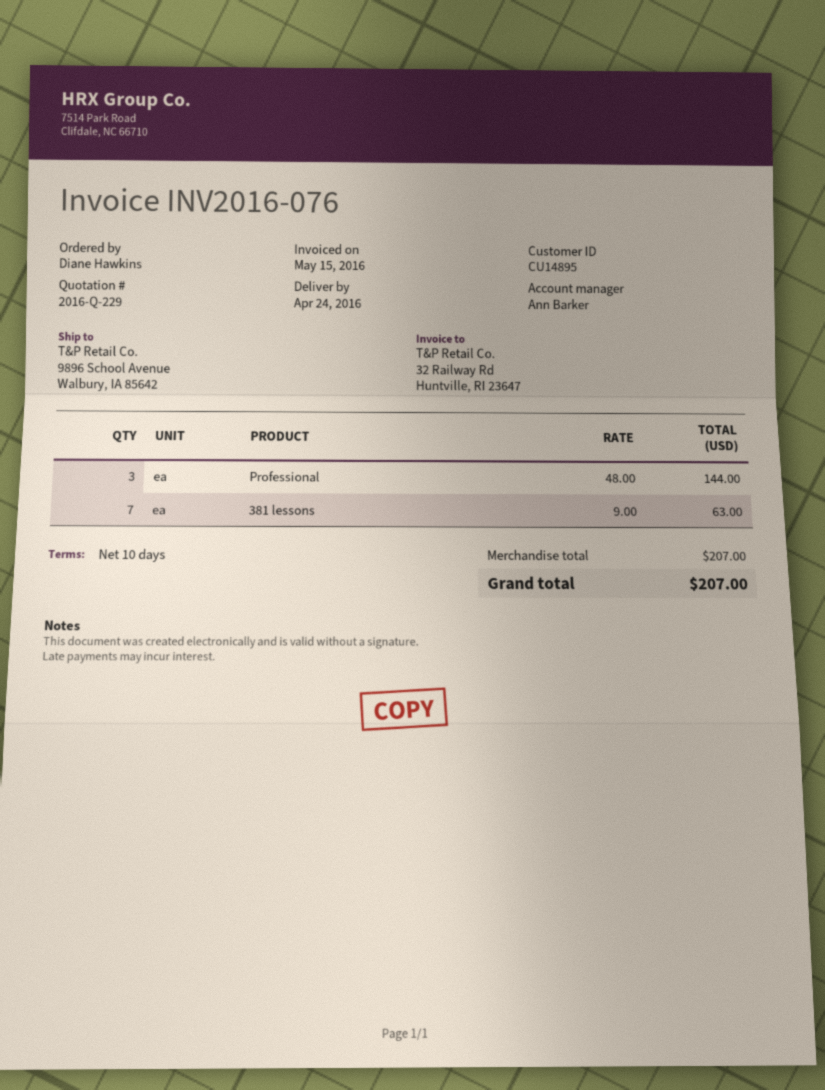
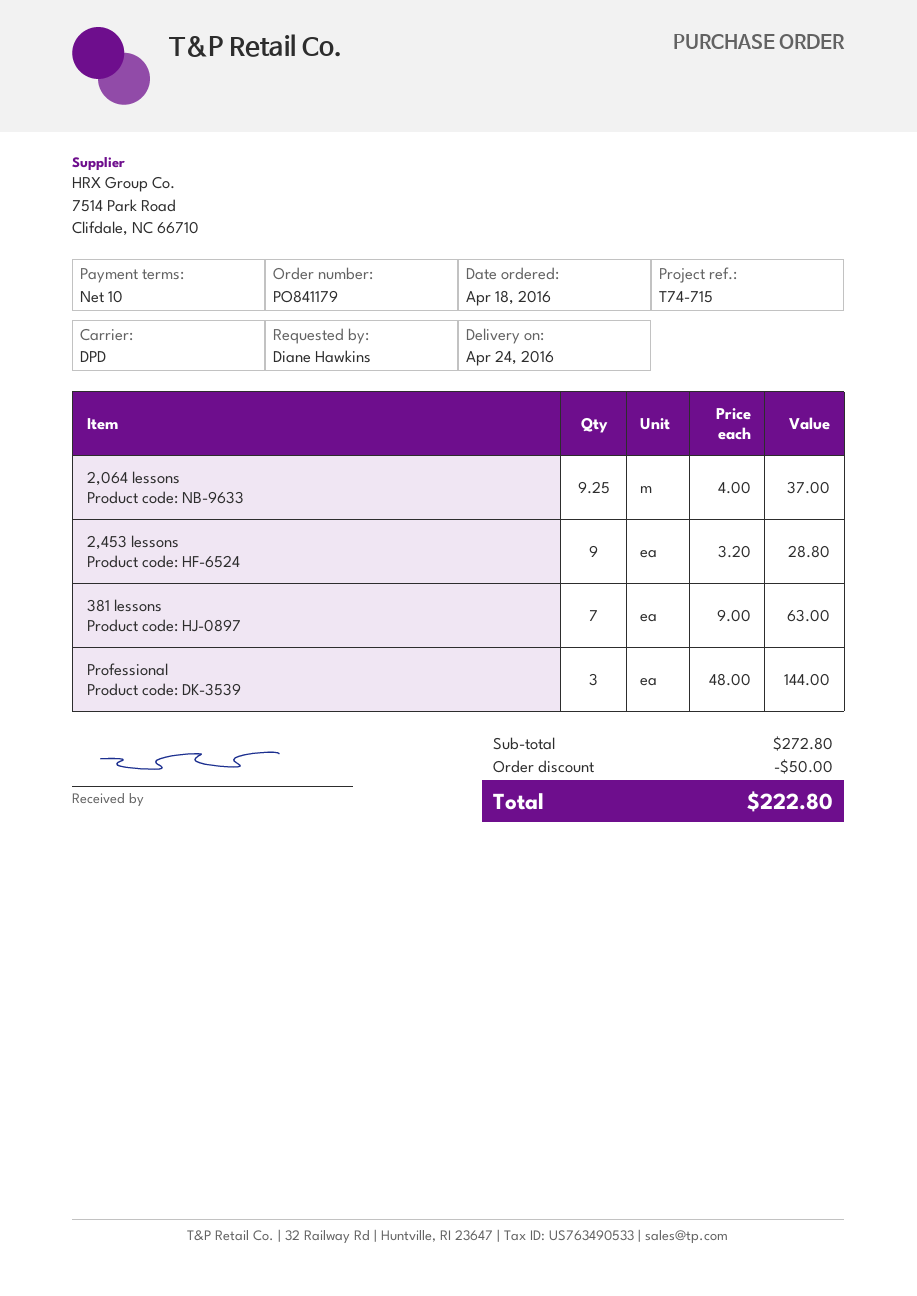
2,064 lessons: none -> 9.25 x 4.00 = 37.00
2,453 lessons: none -> 9 x 3.20 = 28.80
subtotal: 207.00 -> 272.80
discount: none -> 50.00
total: 207.00 -> 222.80

